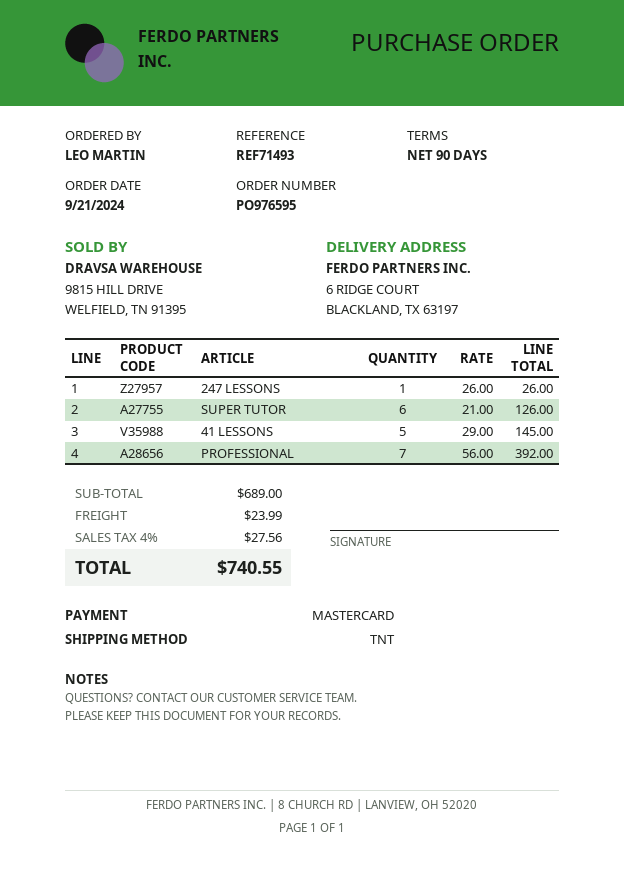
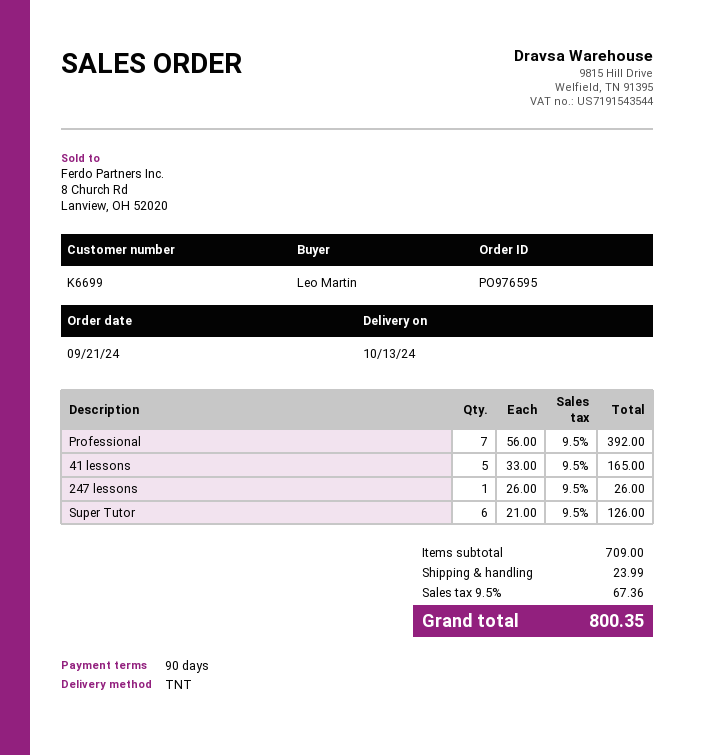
41 LESSONS: 5 x 29.00 = 145.00 -> 5 x 33.00 = 165.00
subtotal: 689.00 -> 709.00
tax: 4% = 27.56 -> 9.5% = 67.36
total: 740.55 -> 800.35

